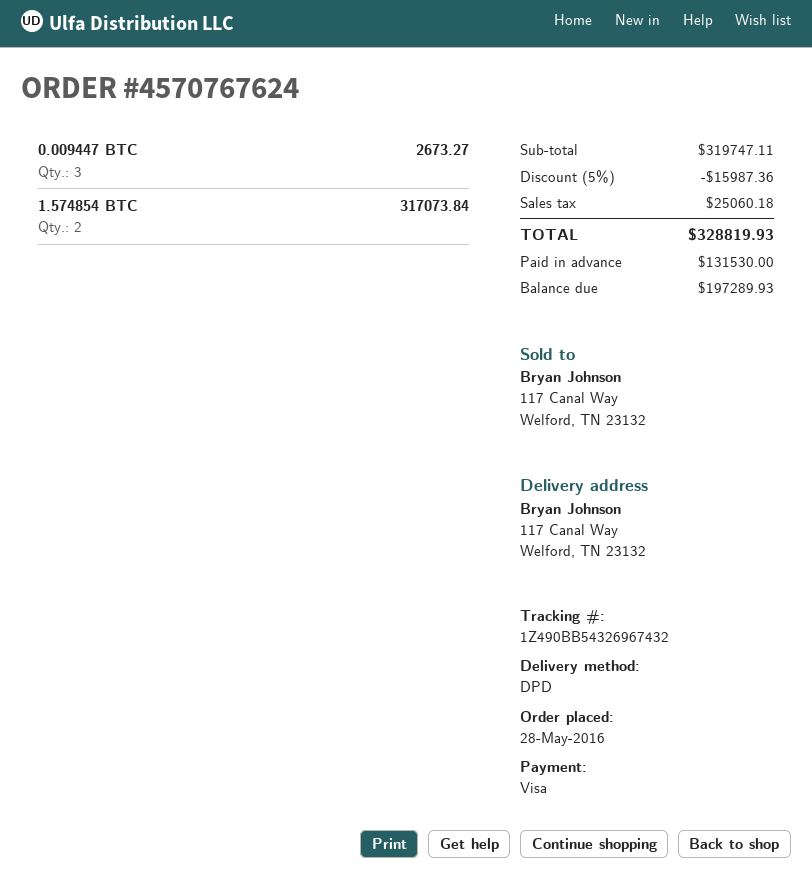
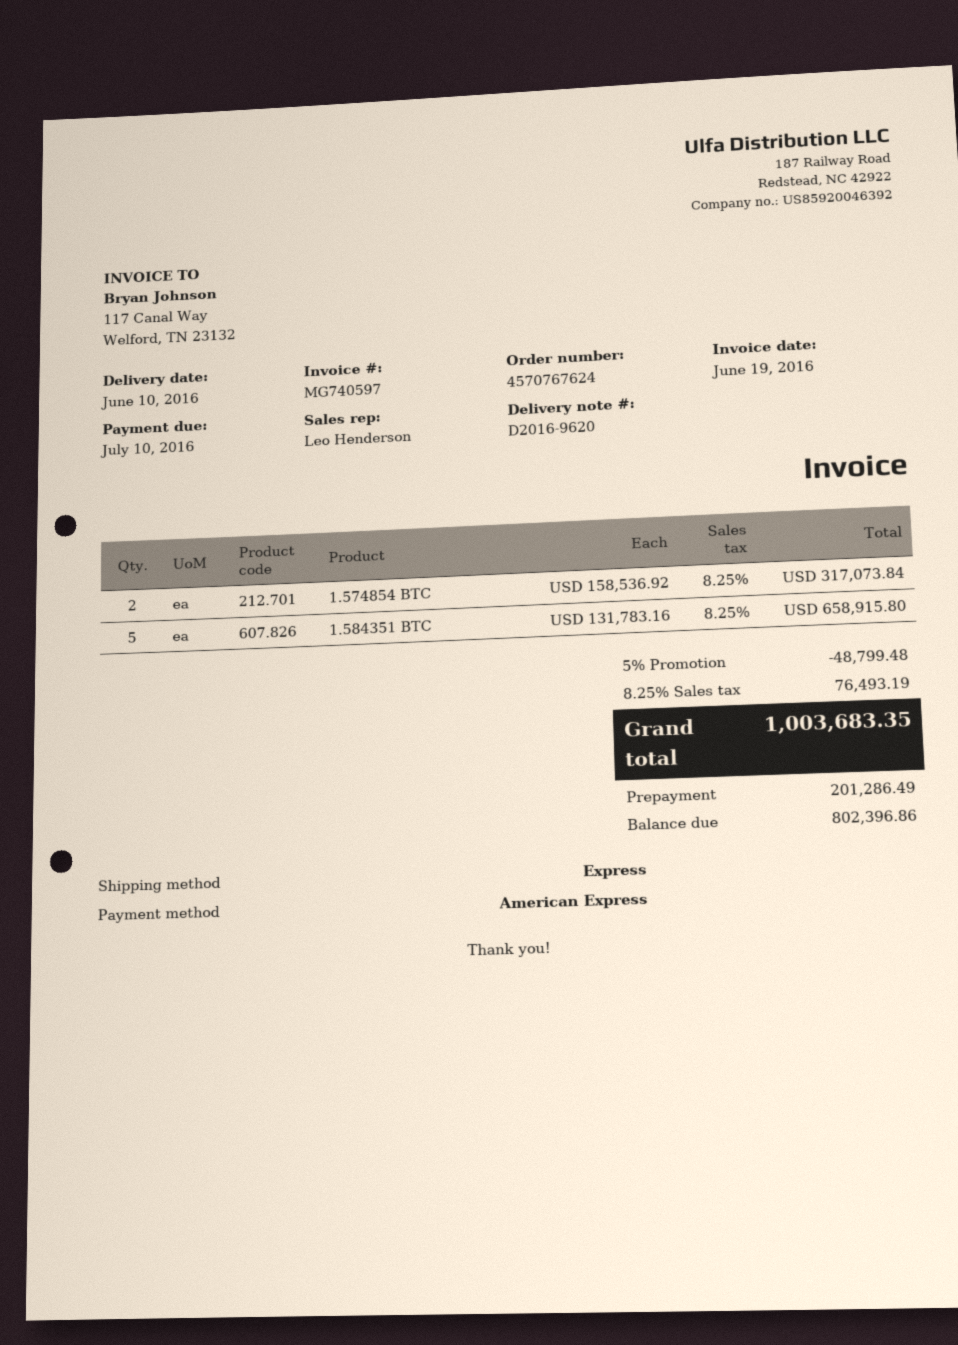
payment method: Visa -> American Express
shipping method: DPD -> express
0.009447 BTC: 3 for 2673.27 -> none
1.584351 BTC: none -> 5 for 658915.80
discount: 5% = 15987.36 -> 5% = 48799.48
tax: 25060.18 -> 76493.19
total: 328819.93 -> 1003683.35
deposit: 131530.00 -> 201286.49
balance: 197289.93 -> 802396.86

